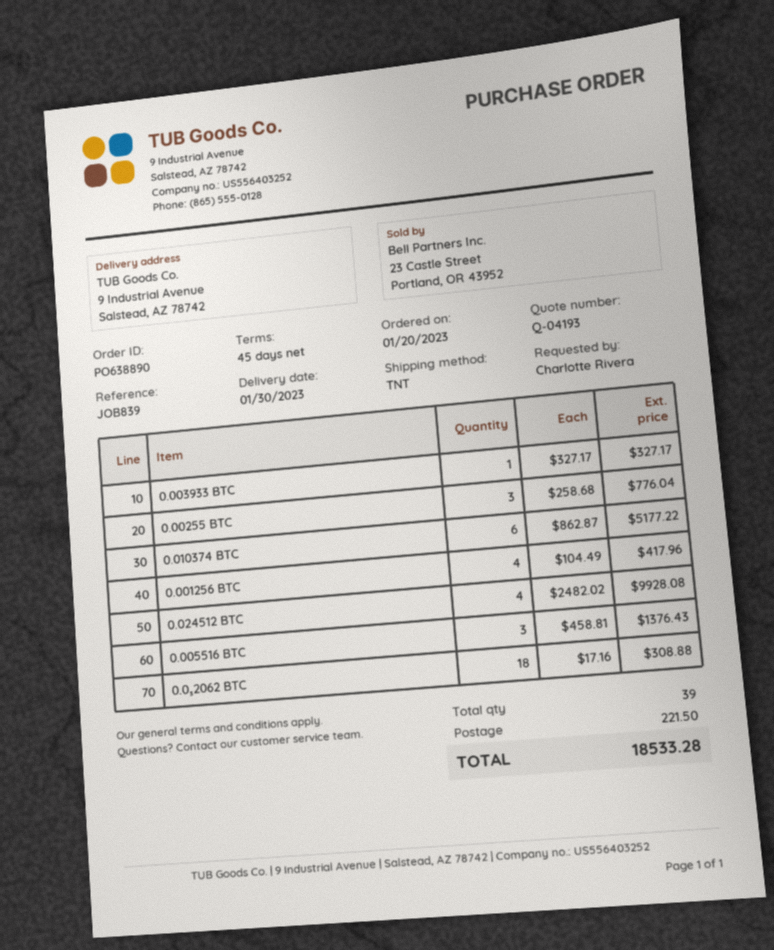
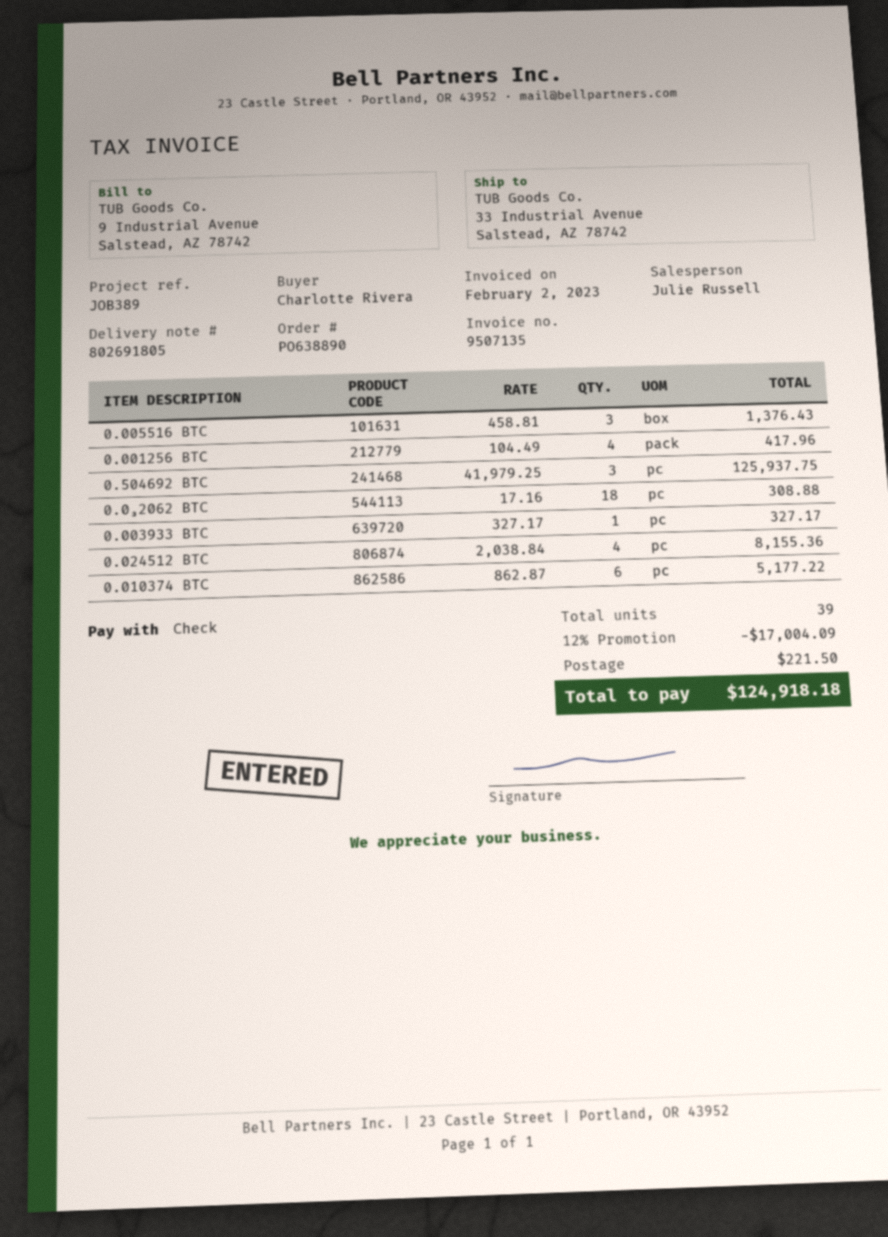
reference: JOB839 -> JOB389
ship to: 9 Industrial Avenue, Salstead, AZ 78742 -> 33 Industrial Avenue, Salstead, AZ 78742
0.00255 BTC: 3 x 258.68 = 776.04 -> none
0.024512 BTC: 4 x 2482.02 = 9928.08 -> 4 x 2038.84 = 8155.36
0.504692 BTC: none -> 3 x 41979.25 = 125937.75
discount: none -> 12% = 17004.09
total: 18533.28 -> 124918.18

